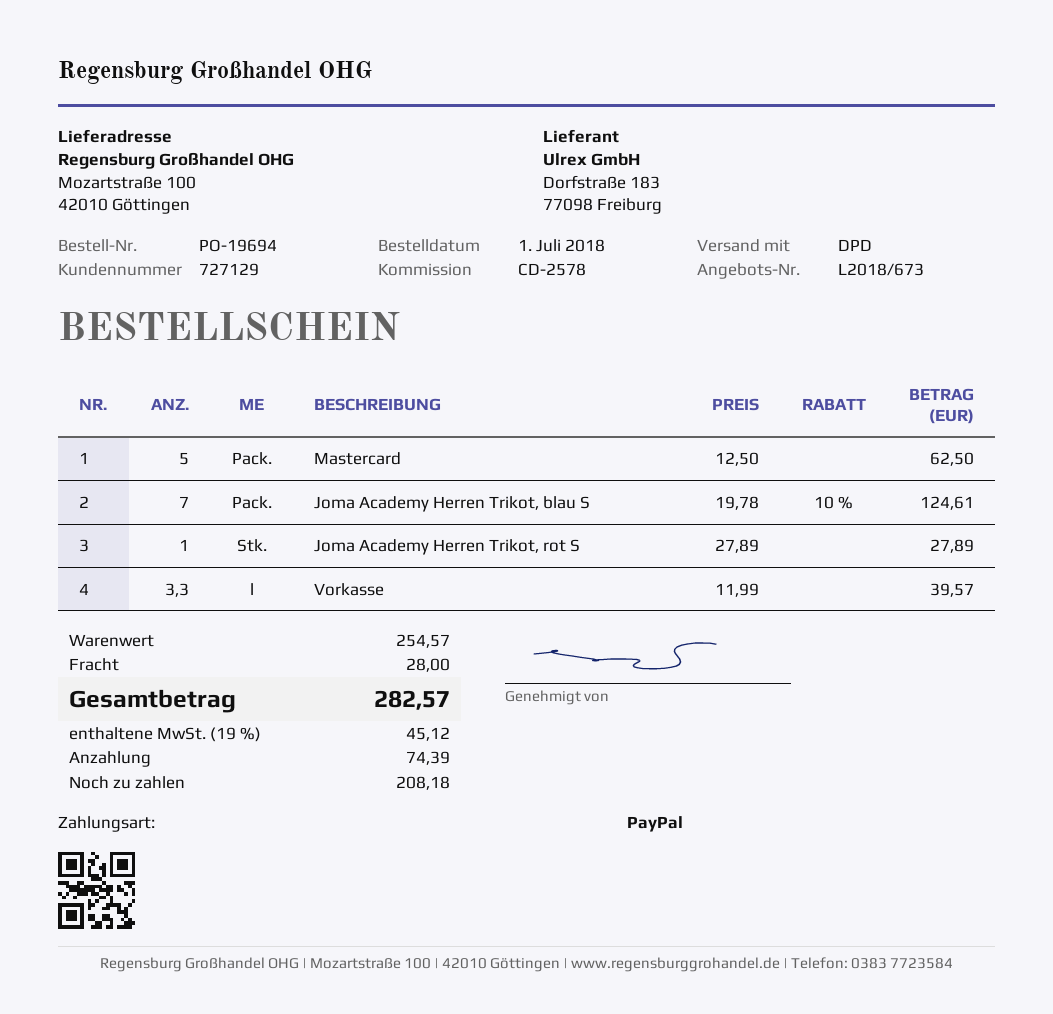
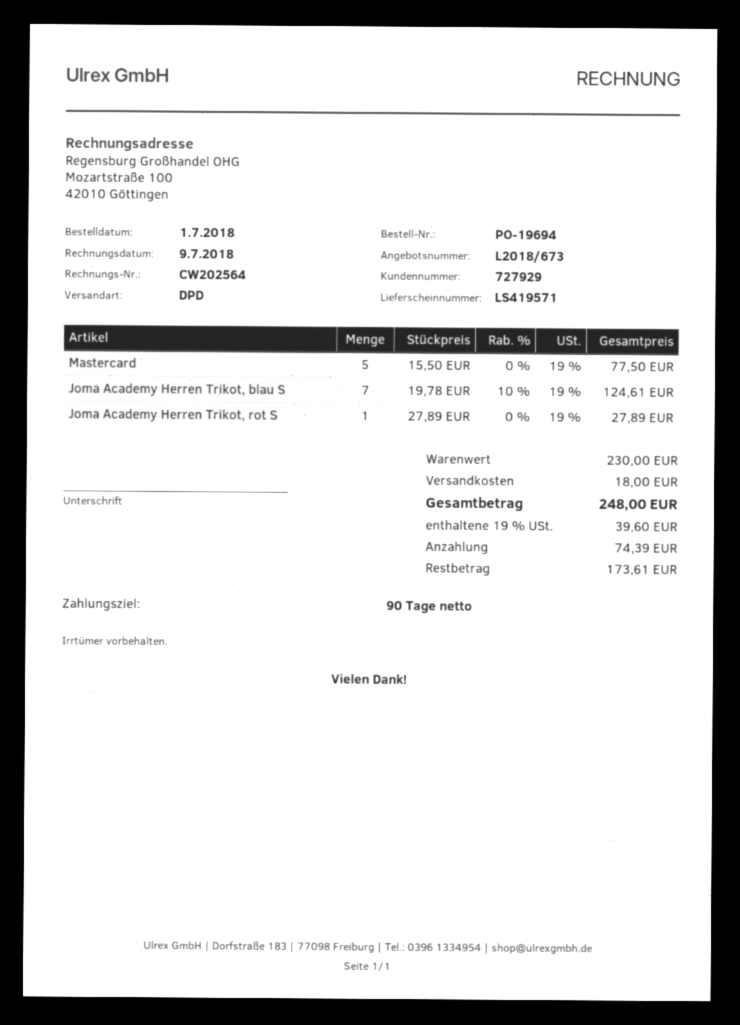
customer number: 727129 -> 727929
Mastercard: 5 x 12.50 = 62.50 -> 5 x 15.50 = 77.50
Vorkasse: 3.3 x 11.99 = 39.57 -> none
subtotal: 254.57 -> 230.00
shipping: 28.00 -> 18.00
tax: 19% = 45.12 -> 19% = 39.60
total: 282.57 -> 248.00
balance: 208.18 -> 173.61

